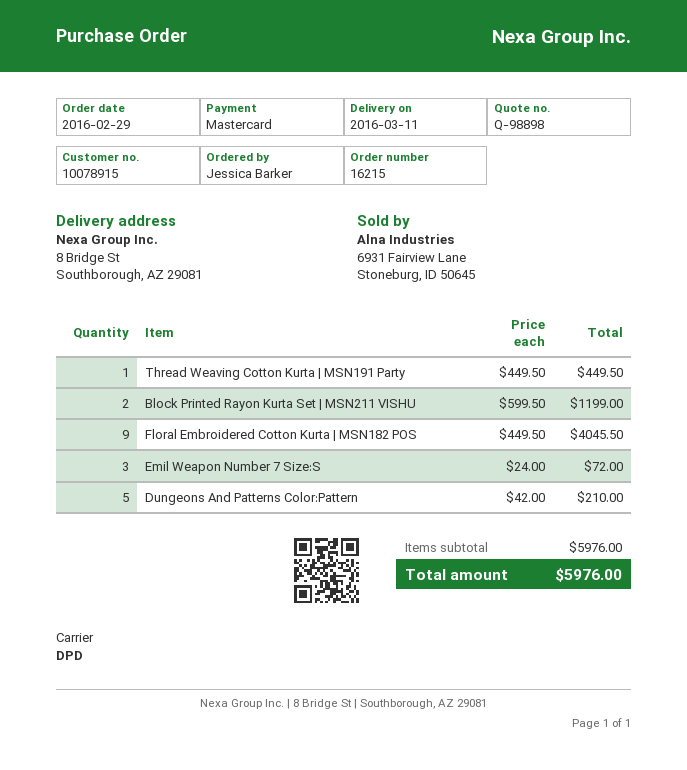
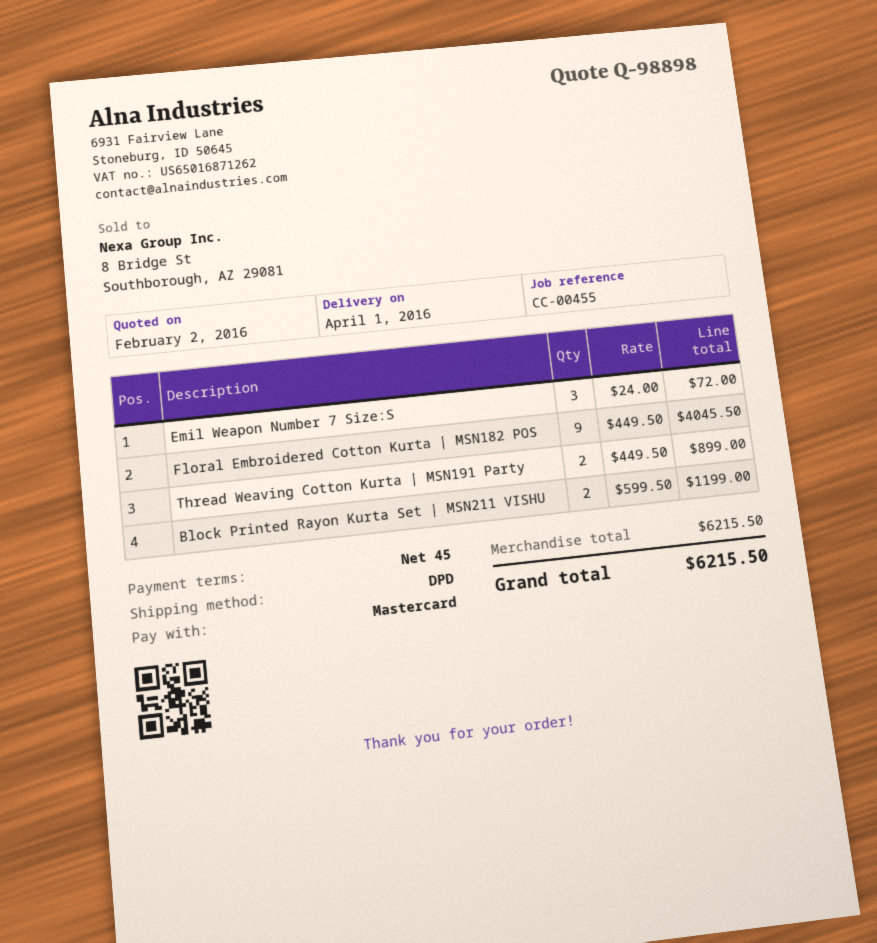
delivery date: 2016-03-11 -> 2016-04-01
Thread Weaving Cotton Kurta | MSN191 Party: 1 x 449.50 = 449.50 -> 2 x 449.50 = 899.00
Dungeons And Patterns Color:Pattern: 5 x 42.00 = 210.00 -> none
subtotal: 5976.00 -> 6215.50
total: 5976.00 -> 6215.50

